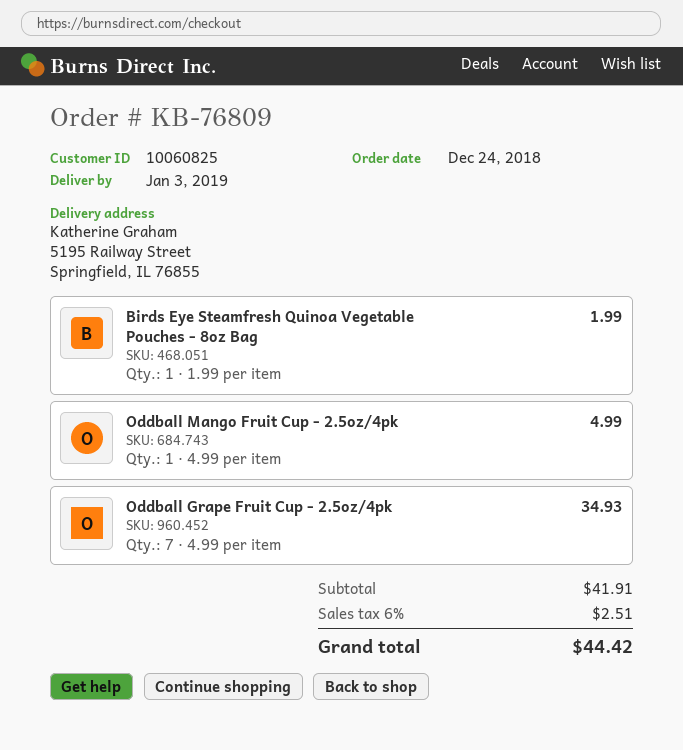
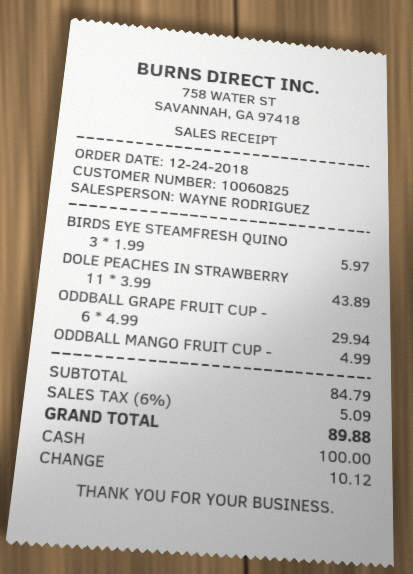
Birds Eye Steamfresh Quinoa Vegetable Pouches - 8oz Bag: 1 x 1.99 = 1.99 -> 3 x 1.99 = 5.97
Oddball Grape Fruit Cup - 2.5oz/4pk: 7 x 4.99 = 34.93 -> 6 x 4.99 = 29.94
DOLE PEACHES IN STRAWBERRY: none -> 11 x 3.99 = 43.89
subtotal: 41.91 -> 84.79
tax: 6% = 2.51 -> 6% = 5.09
total: 44.42 -> 89.88

